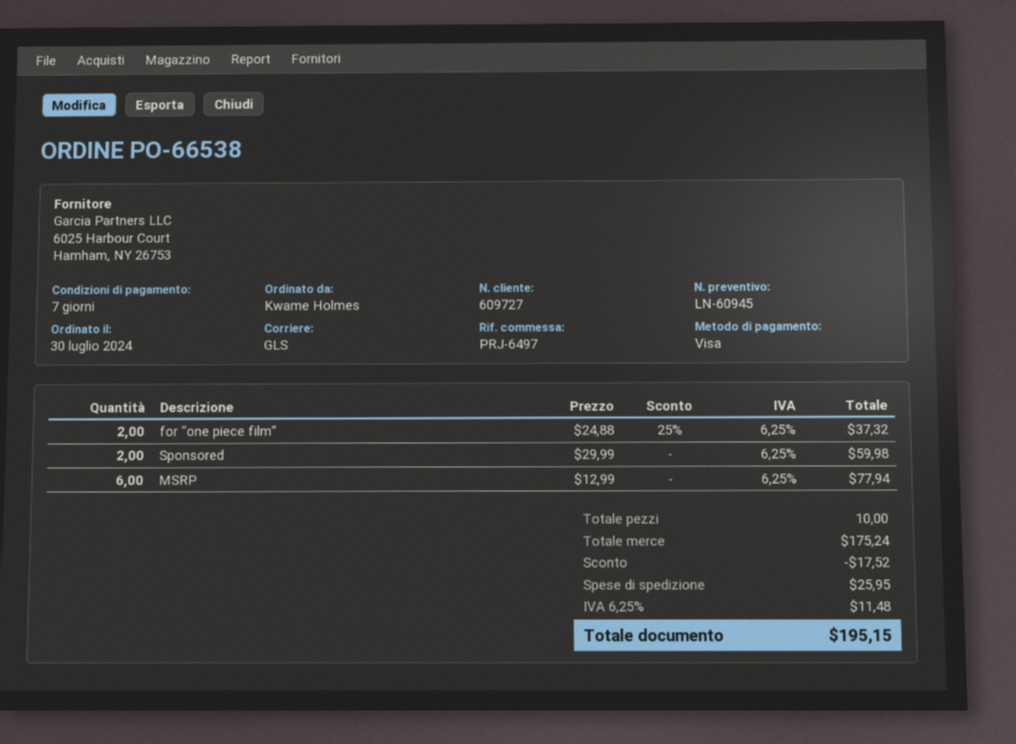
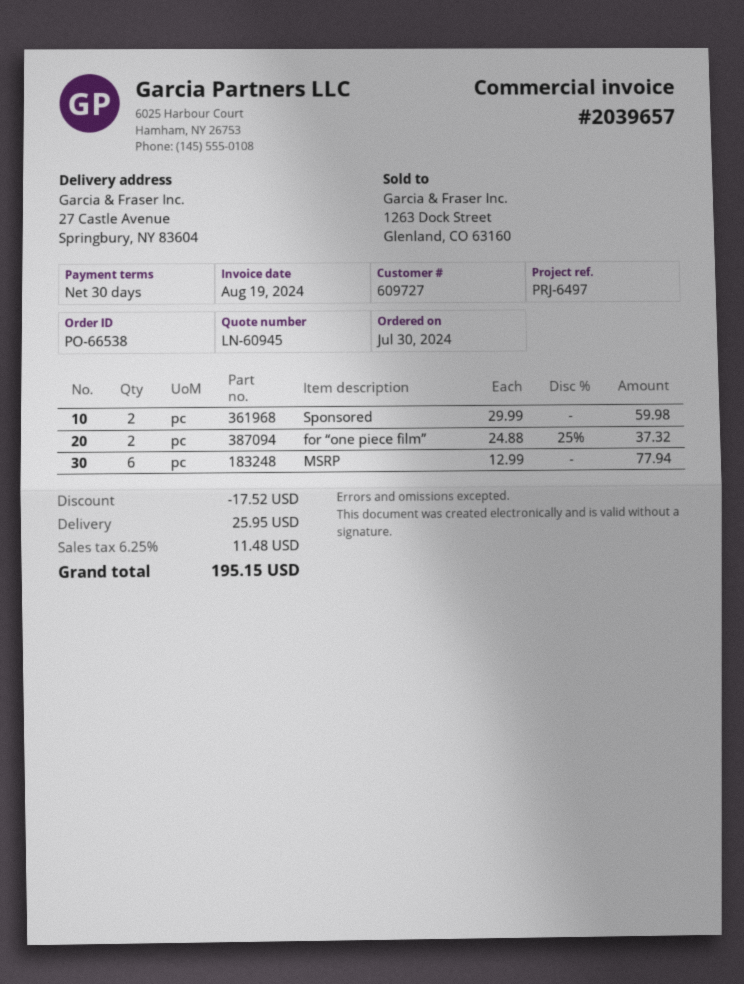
payment terms: 7 days -> 30 days

